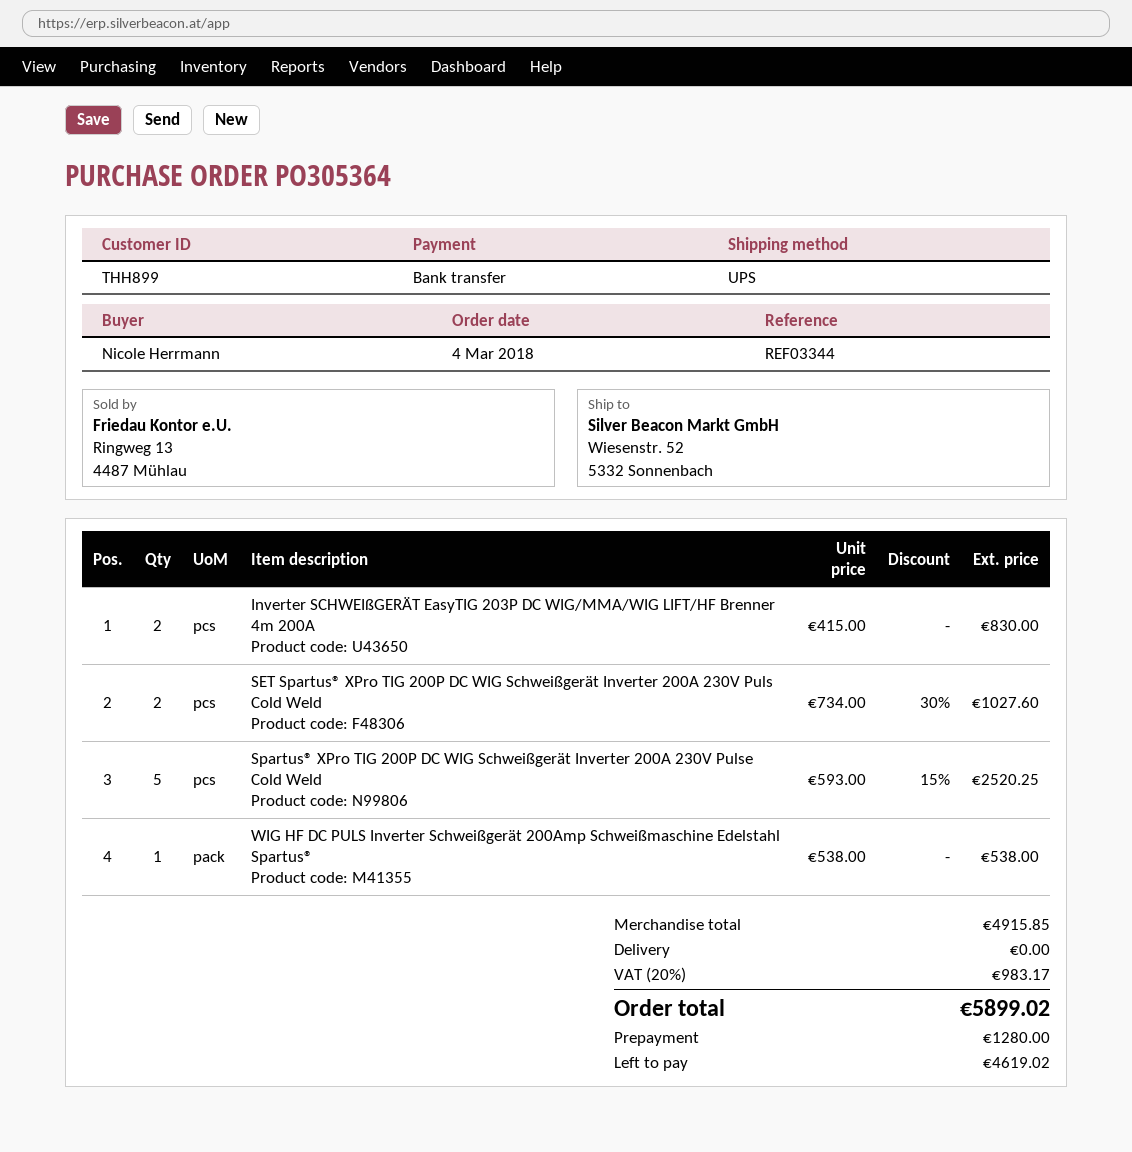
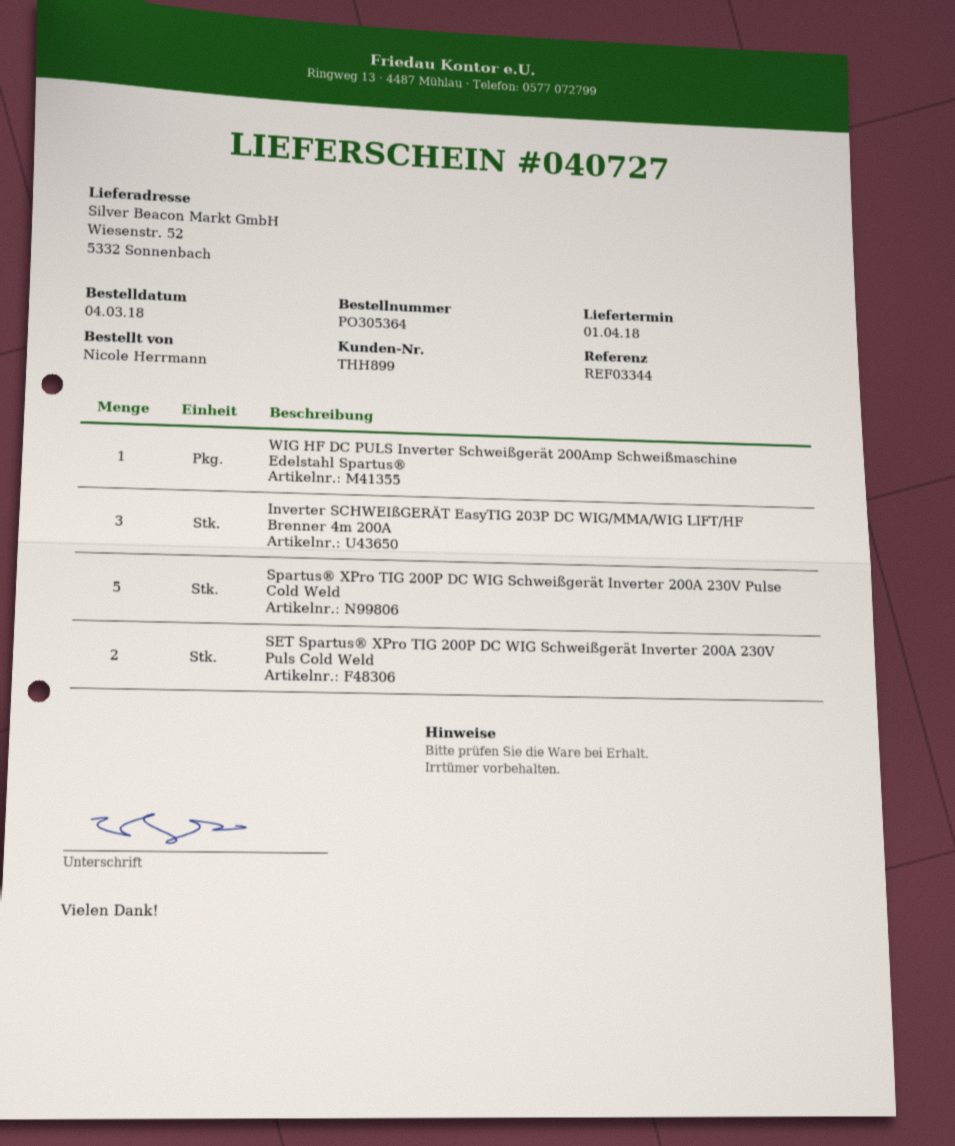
Inverter SCHWEIßGERÄT EasyTIG 203P DC WIG/MMA/WIG LIFT/HF Brenner 4m 200A: 2 -> 3

